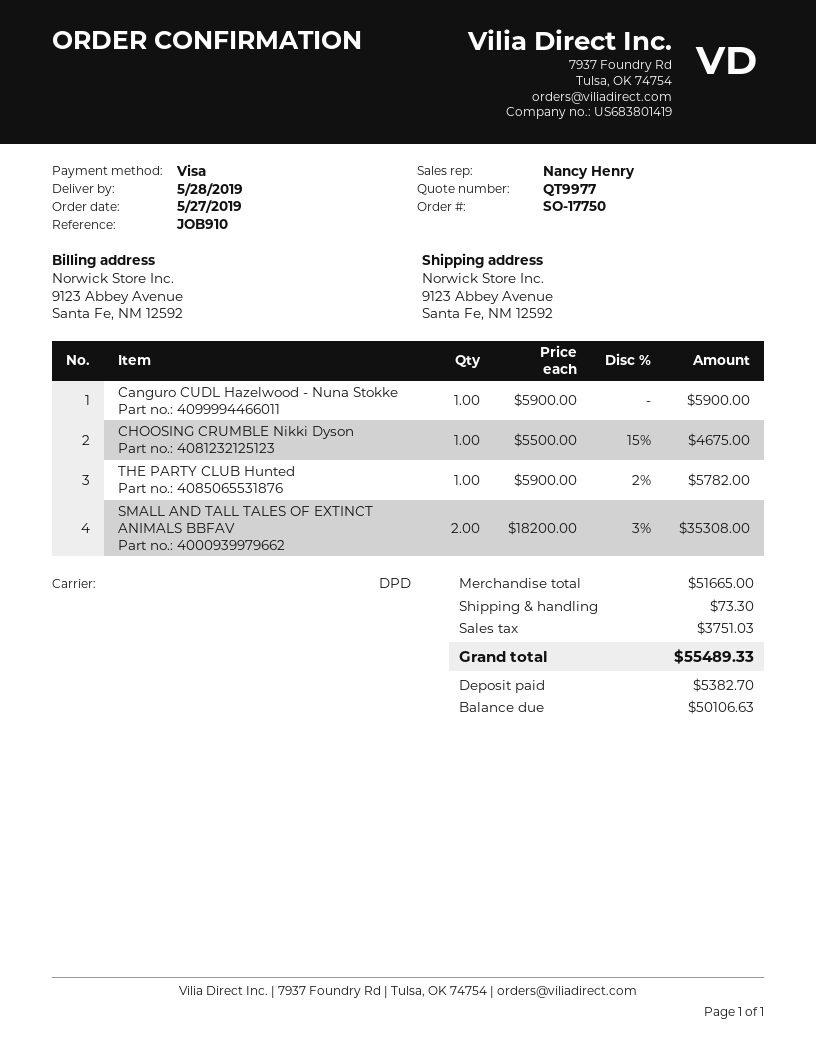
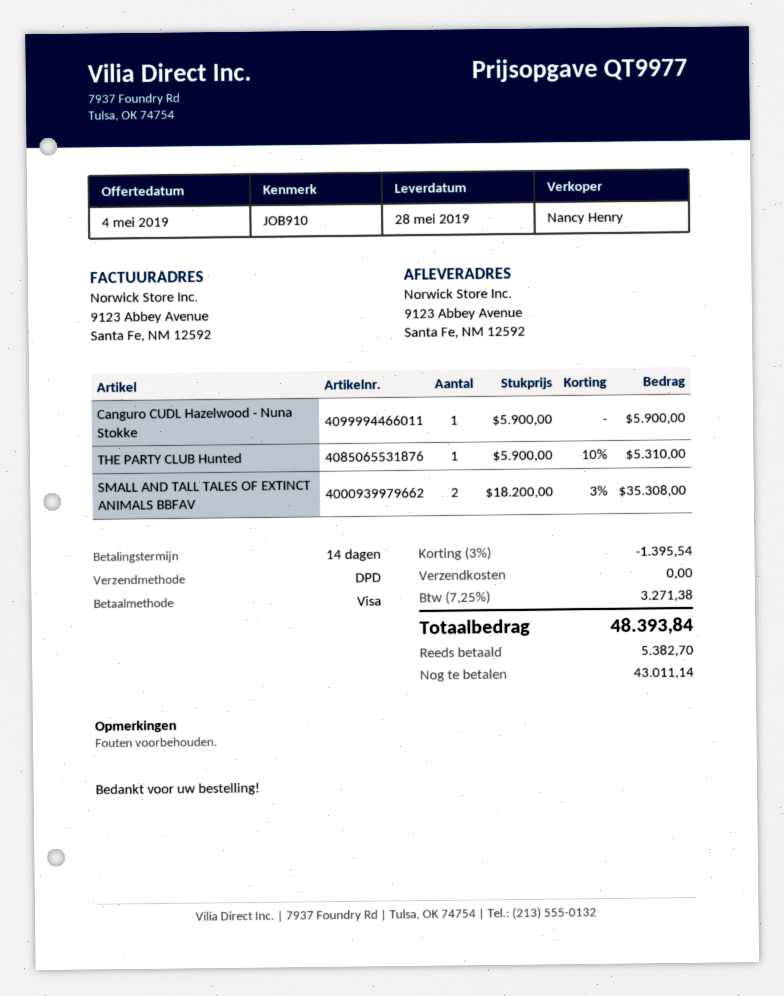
CHOOSING CRUMBLE Nikki Dyson: 1 x 5500.00 - 15% = 4675.00 -> none
THE PARTY CLUB Hunted: 1 x 5900.00 - 2% = 5782.00 -> 1 x 5900.00 - 10% = 5310.00
discount: none -> 3% = 1395.54
shipping: 73.30 -> 0.00
tax: 3751.03 -> 3271.38
total: 55489.33 -> 48393.84
balance: 50106.63 -> 43011.14

